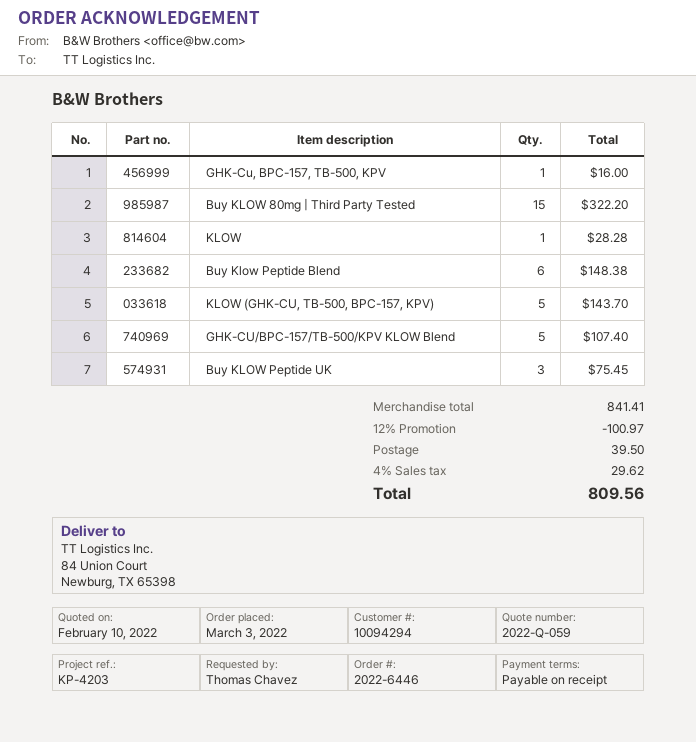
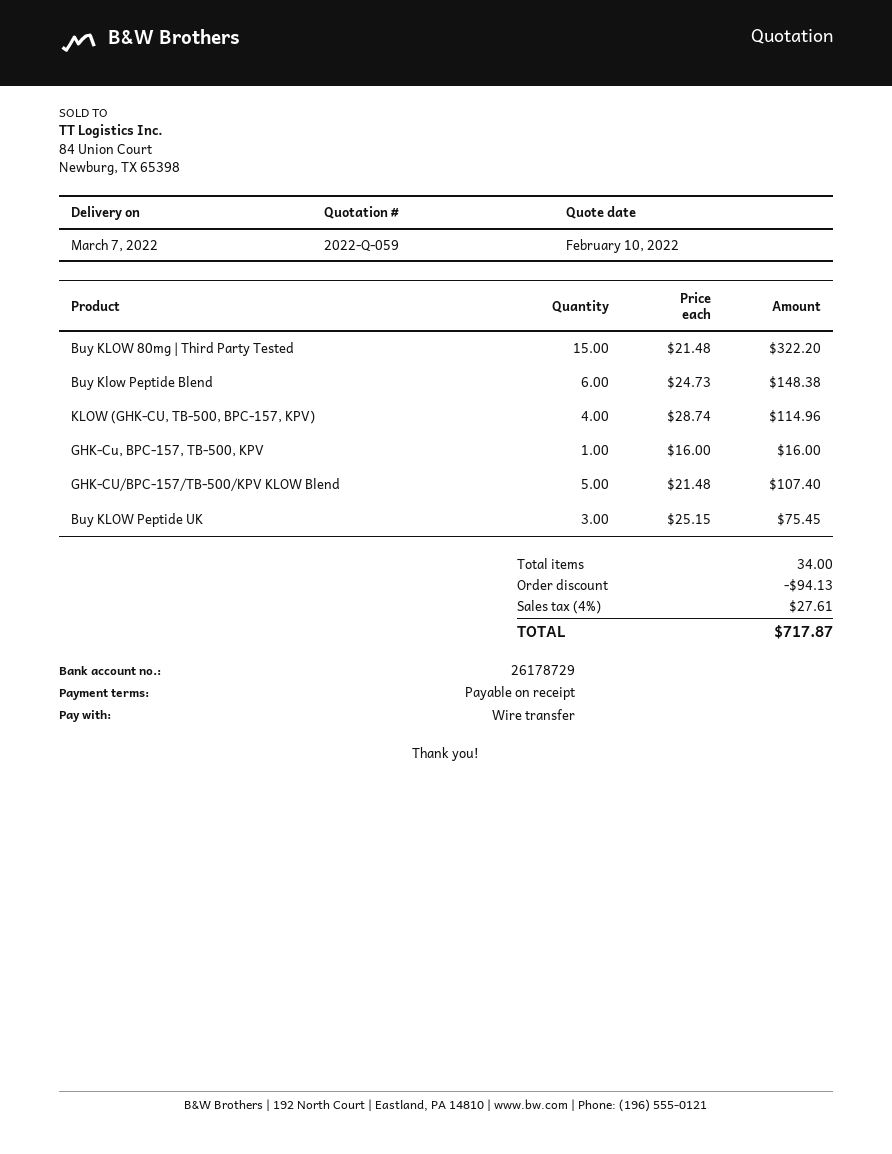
KLOW: 1 for 28.28 -> none
KLOW (GHK-CU, TB-500, BPC-157, KPV): 5 for 143.70 -> 4 for 114.96
discount: 100.97 -> 94.13
shipping: 39.50 -> none
tax: 4% = 29.62 -> 4% = 27.61
total: 809.56 -> 717.87

